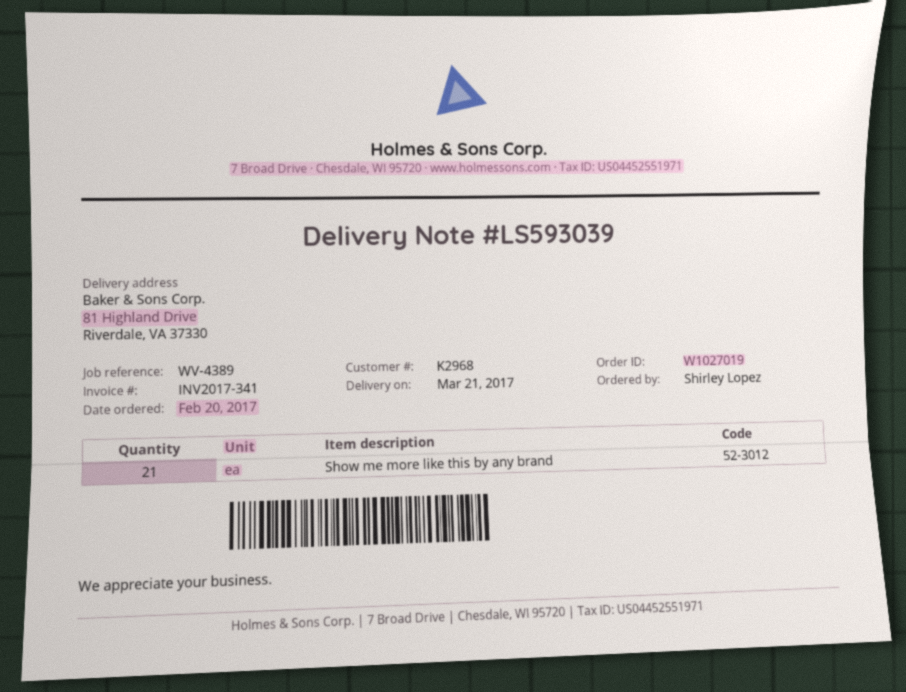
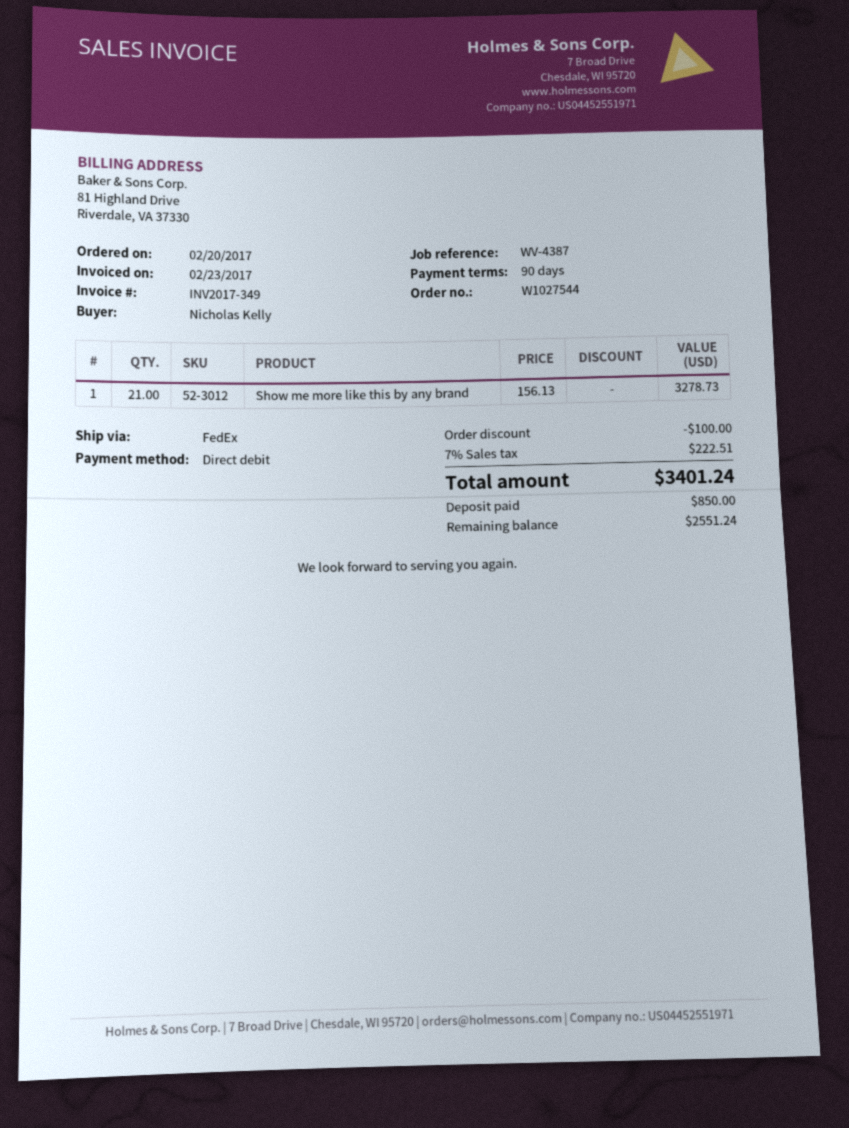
order number: W1027019 -> W1027544
invoice number: INV2017-341 -> INV2017-349
reference: WV-4389 -> WV-4387
ordered by: Shirley Lopez -> Nicholas Kelly

